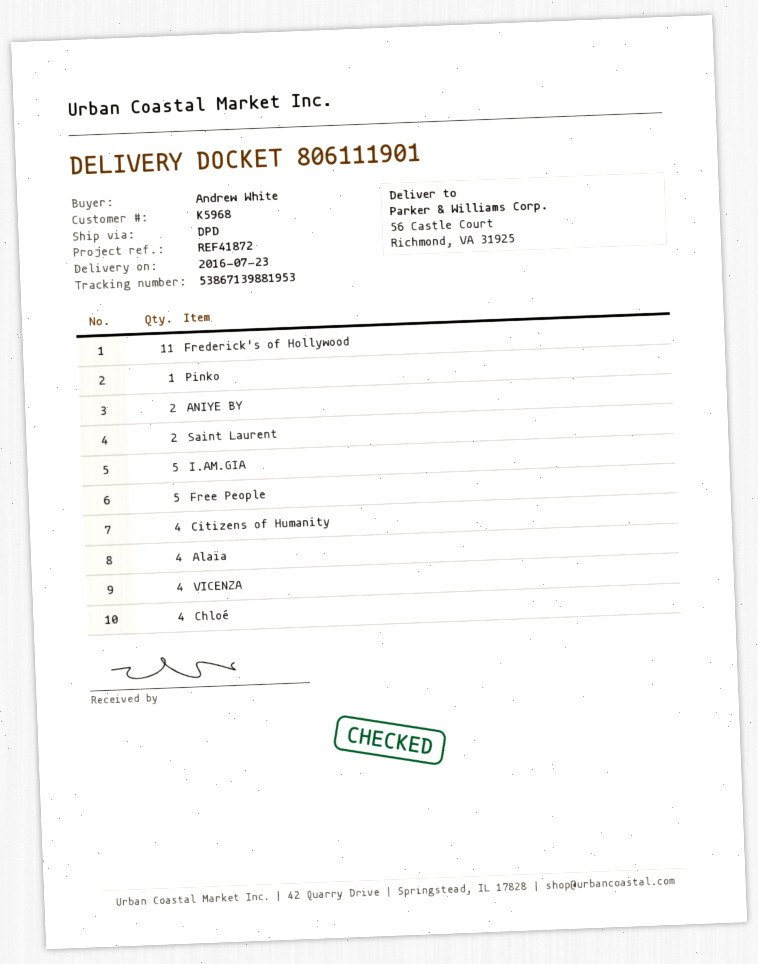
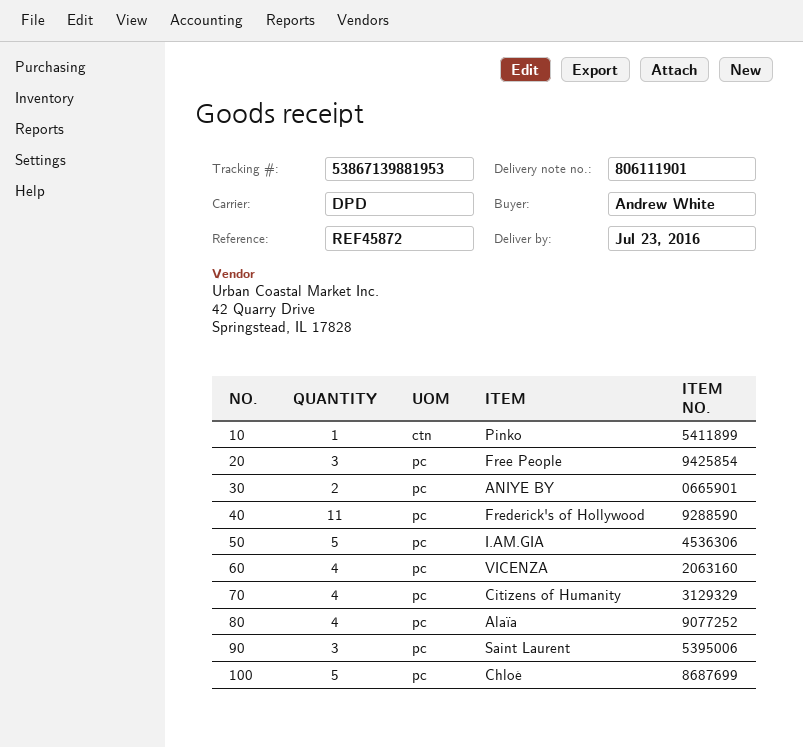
reference: REF41872 -> REF45872
Saint Laurent: 2 -> 3
Free People: 5 -> 3
Chloé: 4 -> 5

